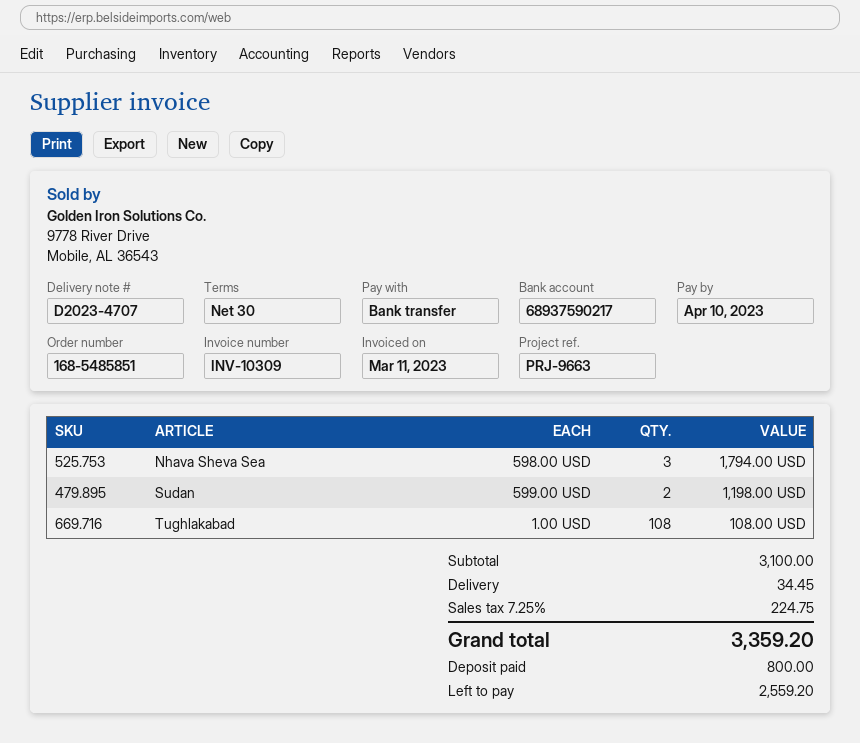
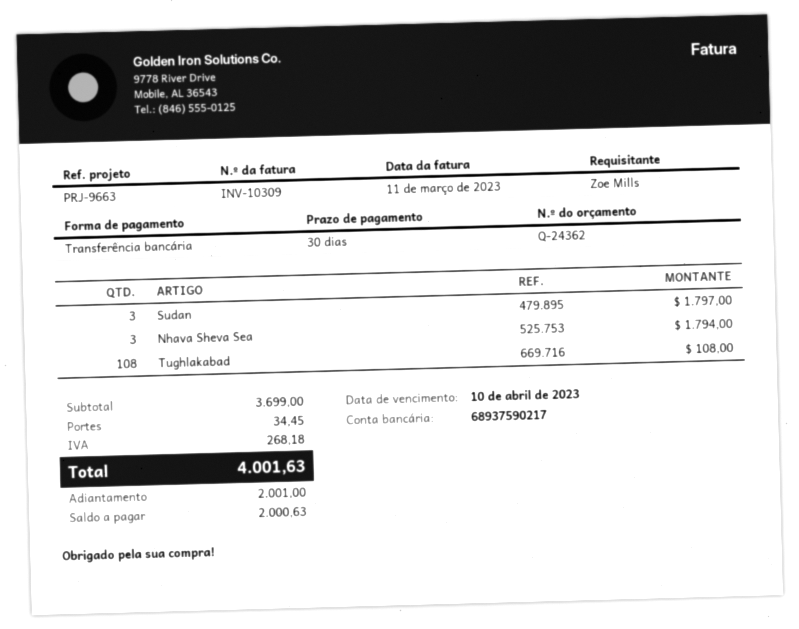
Sudan: 2 for 1198.00 -> 3 for 1797.00
subtotal: 3100.00 -> 3699.00
tax: 224.75 -> 268.18
total: 3359.20 -> 4001.63
deposit: 800.00 -> 2001.00
balance: 2559.20 -> 2000.63

